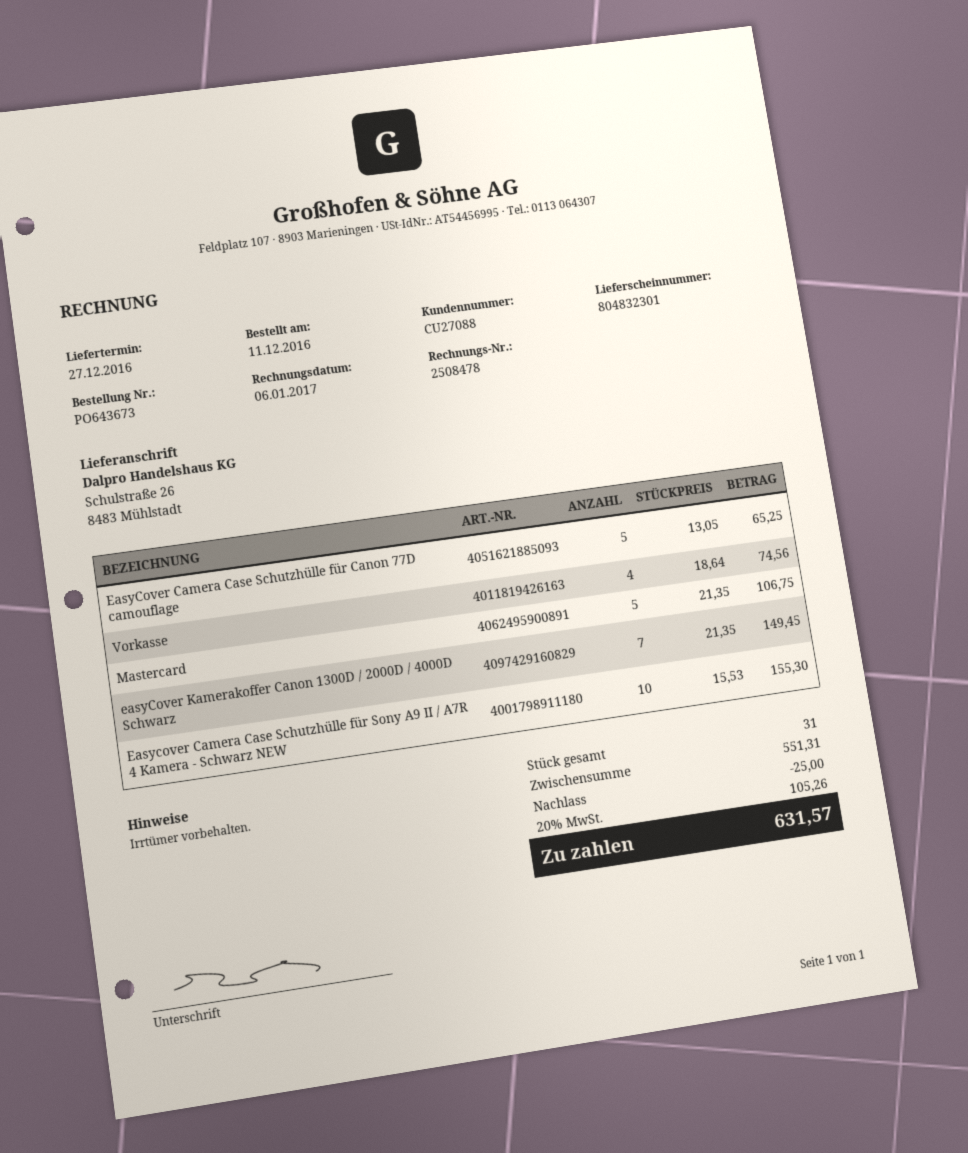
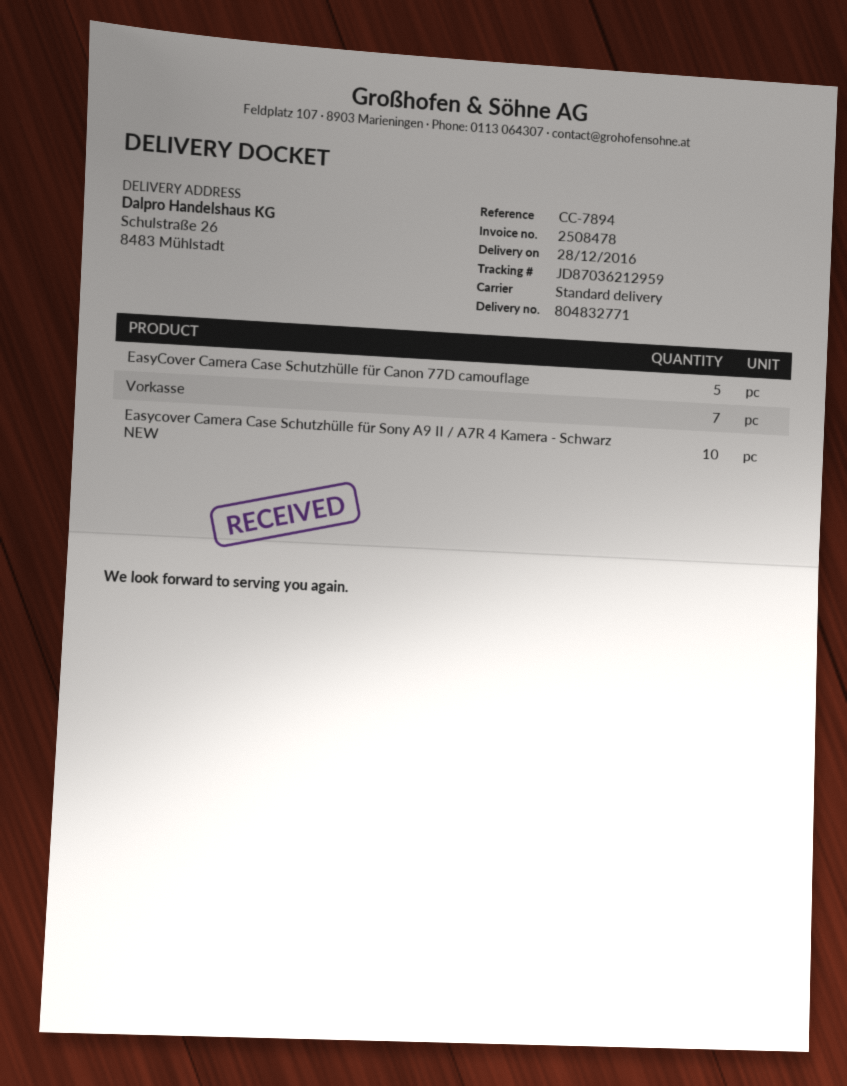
delivery note number: 804832301 -> 804832771
delivery date: 2016-12-27 -> 2016-12-28
Vorkasse: 4 -> 7
Mastercard: 5 -> none
easyCover Kamerakoffer Canon 1300D / 2000D / 4000D Schwarz: 7 -> none

